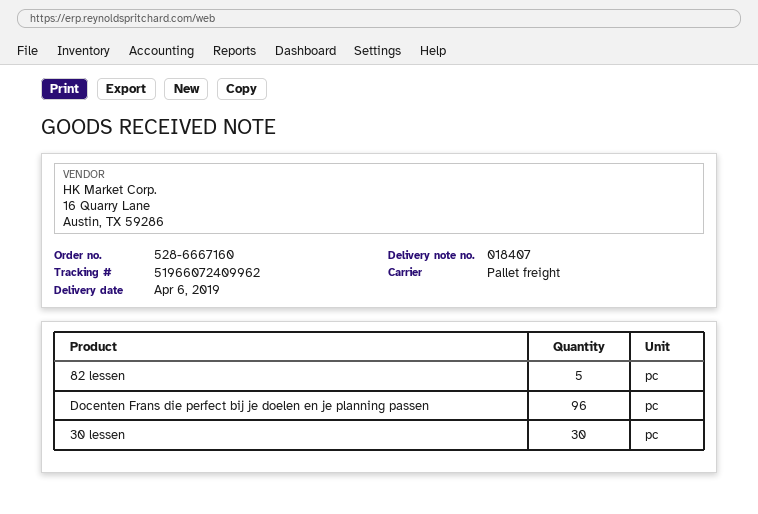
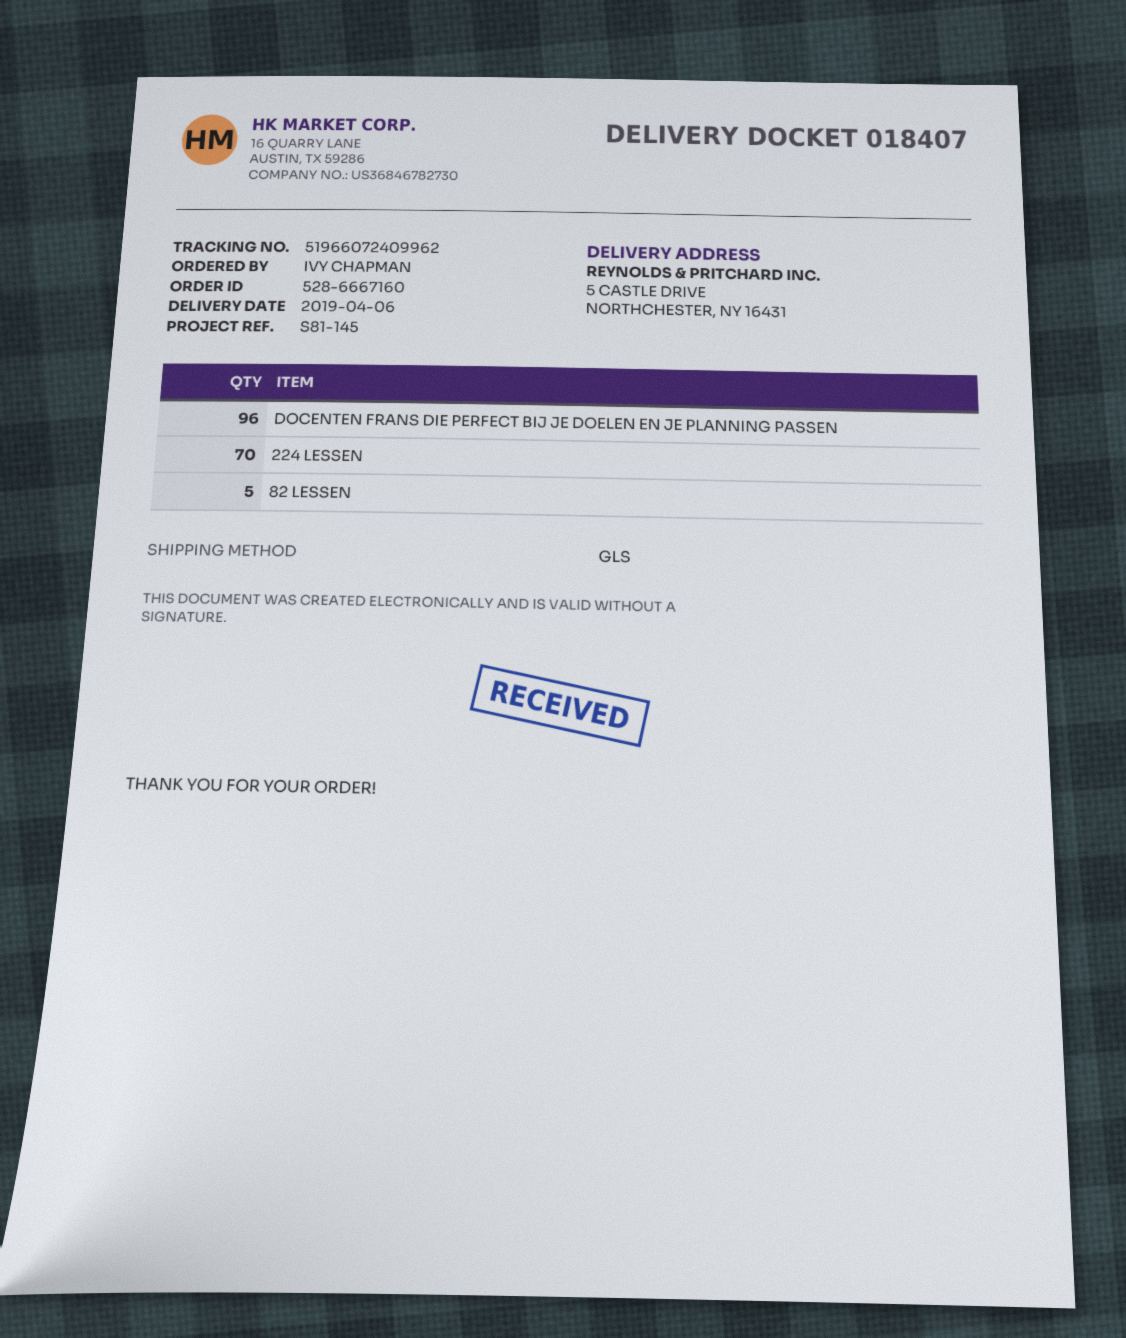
shipping method: pallet freight -> GLS
30 lessen: 30 -> none
224 LESSEN: none -> 70

